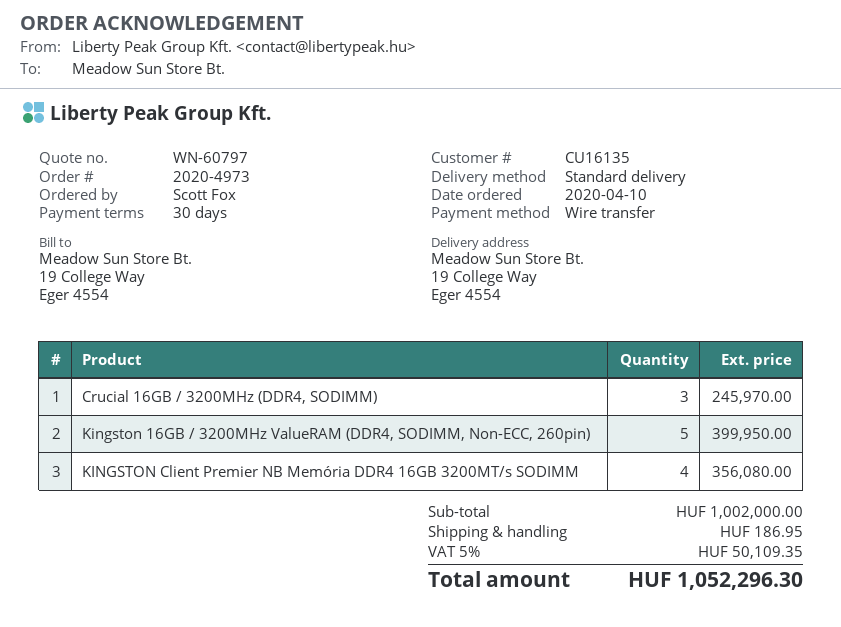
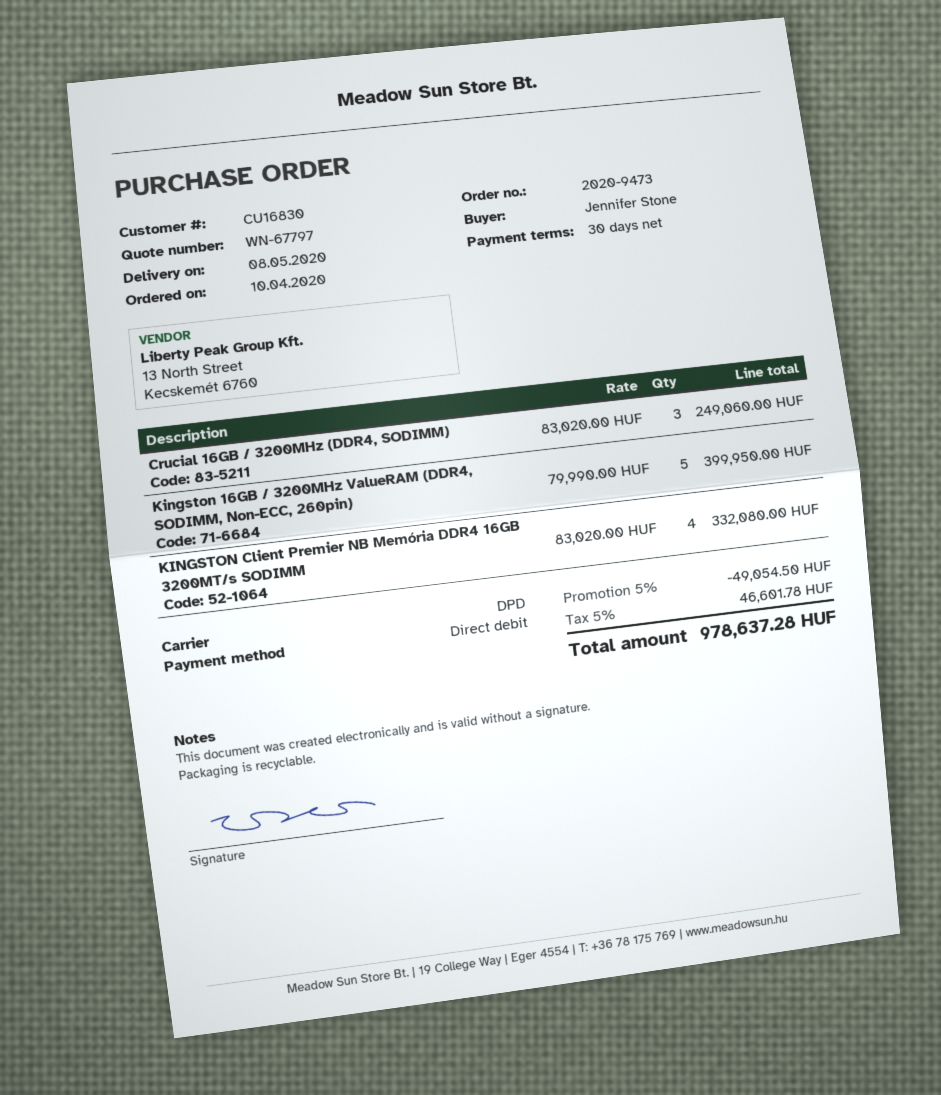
quote number: WN-60797 -> WN-67797
order number: 2020-4973 -> 2020-9473
customer number: CU16135 -> CU16830
ordered by: Scott Fox -> Jennifer Stone
payment method: bank transfer -> direct debit
shipping method: standard -> DPD
Crucial 16GB / 3200MHz (DDR4, SODIMM): 3 for 245970.00 -> 3 for 249060.00
KINGSTON Client Premier NB Memória DDR4 16GB 3200MT/s SODIMM: 4 for 356080.00 -> 4 for 332080.00
discount: none -> 5% = 49054.50
shipping: 186.95 -> none
tax: 5% = 50109.35 -> 5% = 46601.78
total: 1052296.30 -> 978637.28

